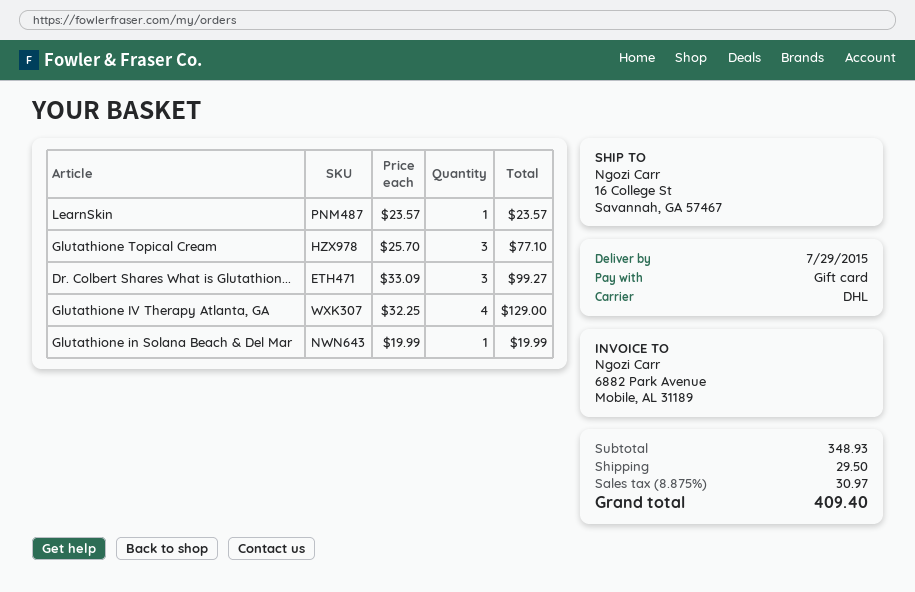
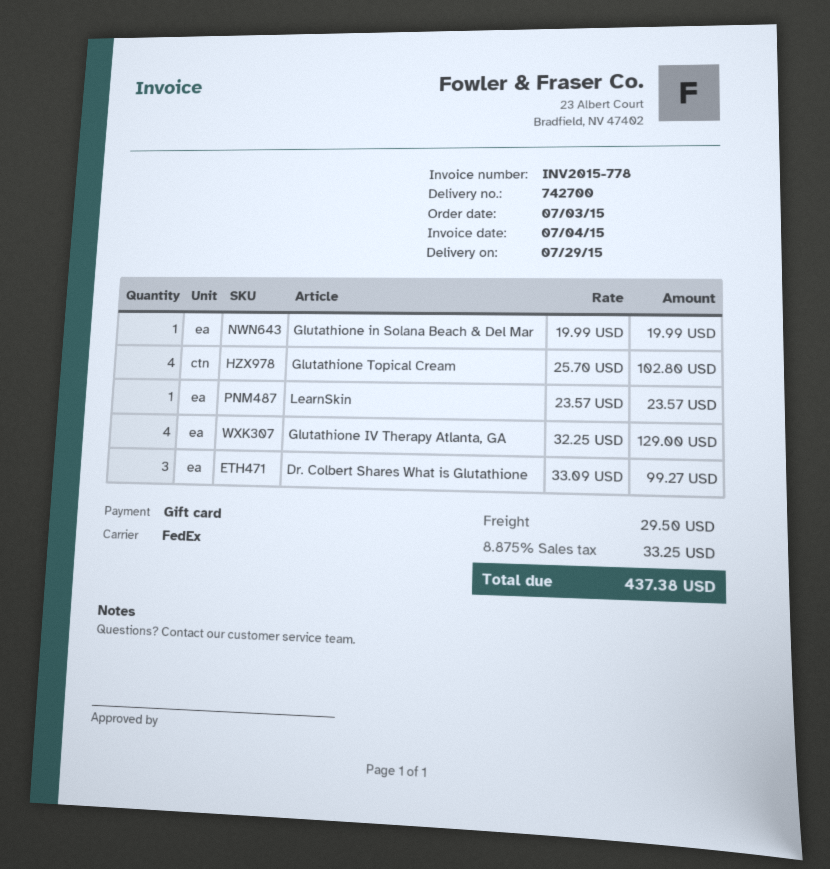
shipping method: DHL -> FedEx
Glutathione Topical Cream: 3 x 25.70 = 77.10 -> 4 x 25.70 = 102.80
tax: 8.875% = 30.97 -> 8.875% = 33.25
total: 409.40 -> 437.38

